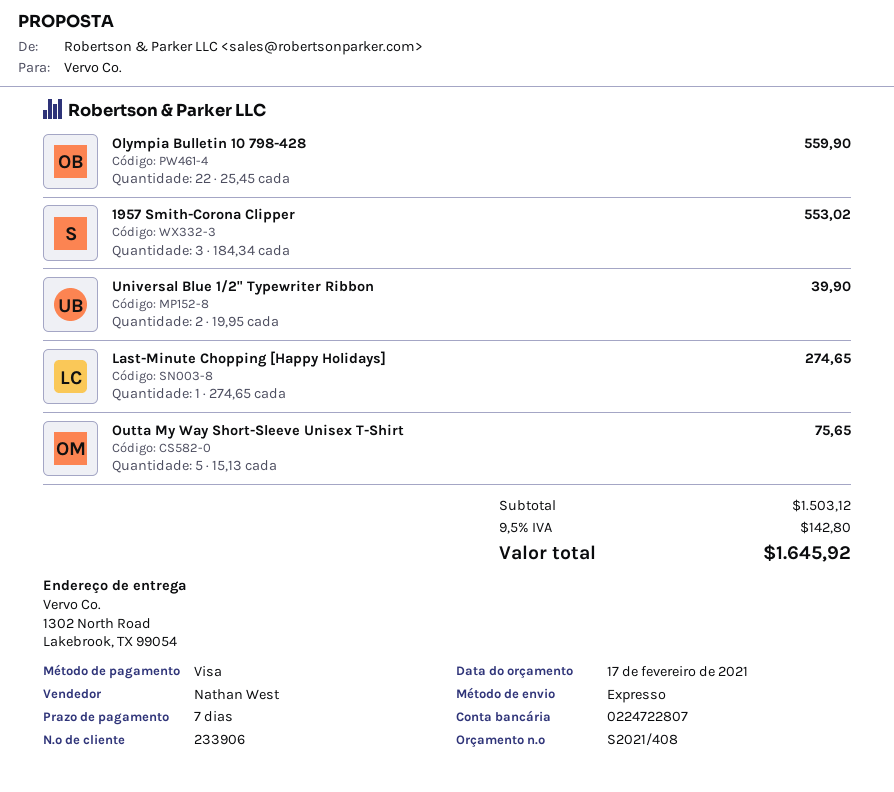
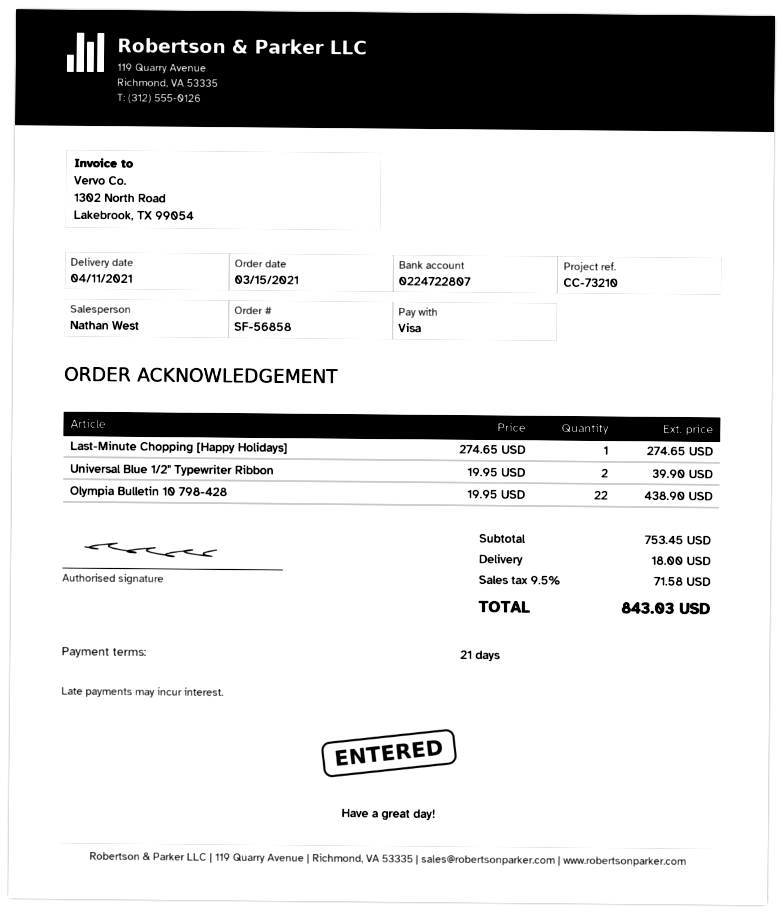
payment terms: 7 days -> 21 days
Olympia Bulletin 10 798-428: 22 x 25.45 = 559.90 -> 22 x 19.95 = 438.90
1957 Smith-Corona Clipper: 3 x 184.34 = 553.02 -> none
Outta My Way Short-Sleeve Unisex T-Shirt: 5 x 15.13 = 75.65 -> none
subtotal: 1503.12 -> 753.45
shipping: none -> 18.00
tax: 9.5% = 142.80 -> 9.5% = 71.58
total: 1645.92 -> 843.03

